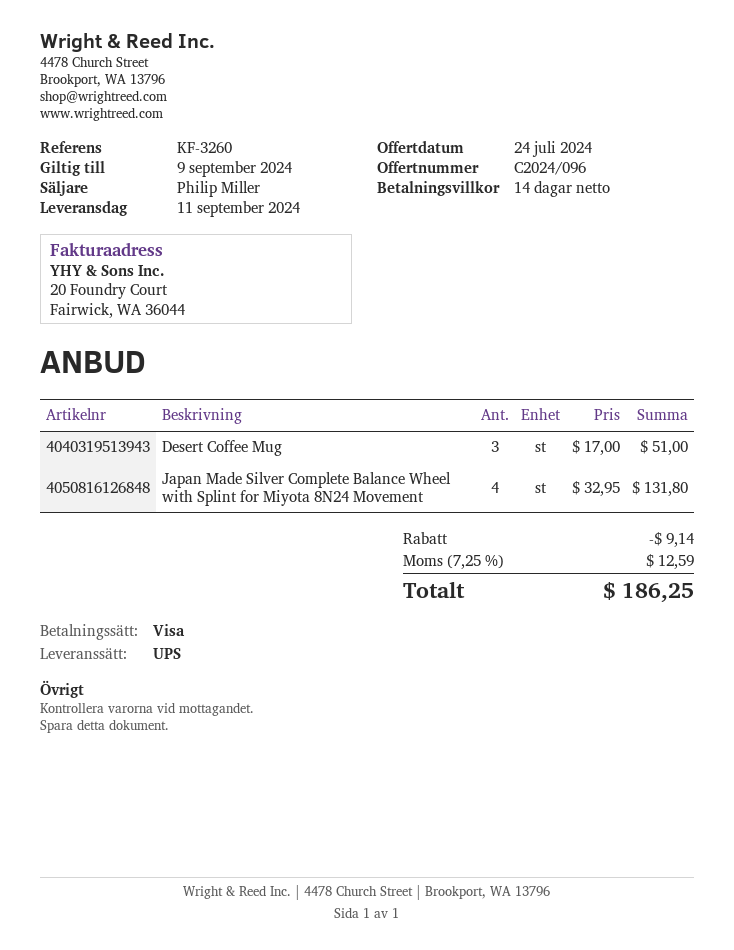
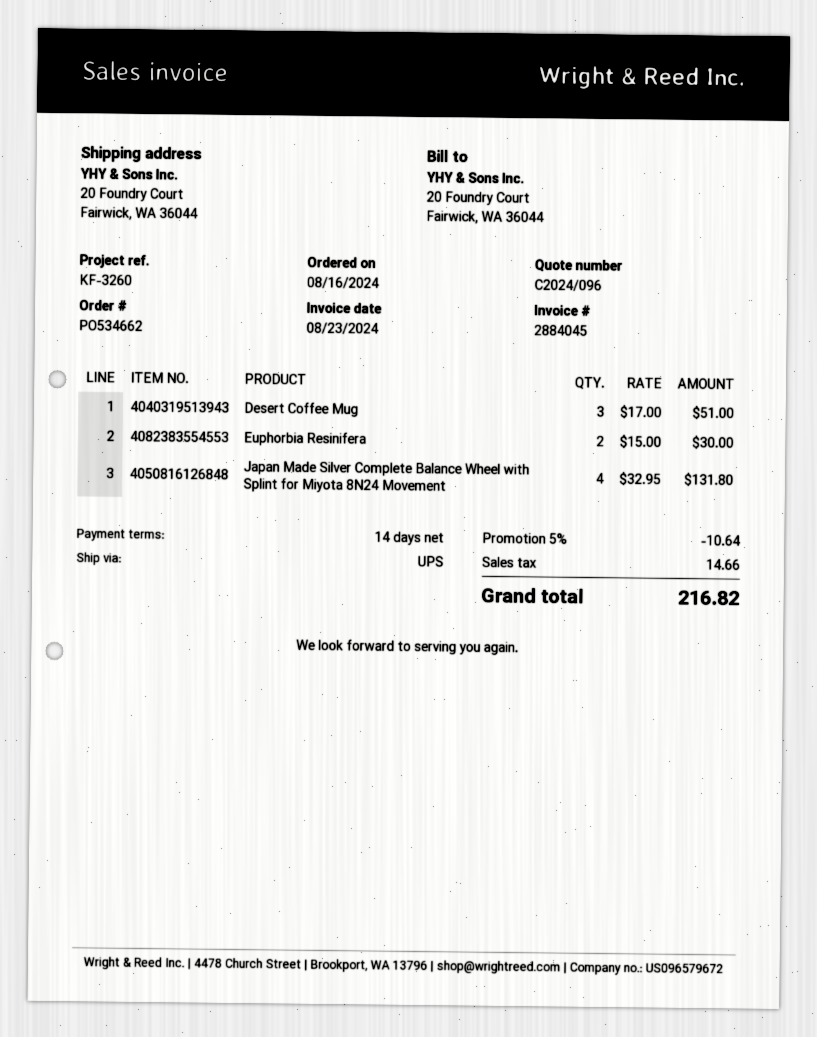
Euphorbia Resinifera: none -> 2 x 15.00 = 30.00
discount: 9.14 -> 10.64
tax: 12.59 -> 14.66
total: 186.25 -> 216.82

